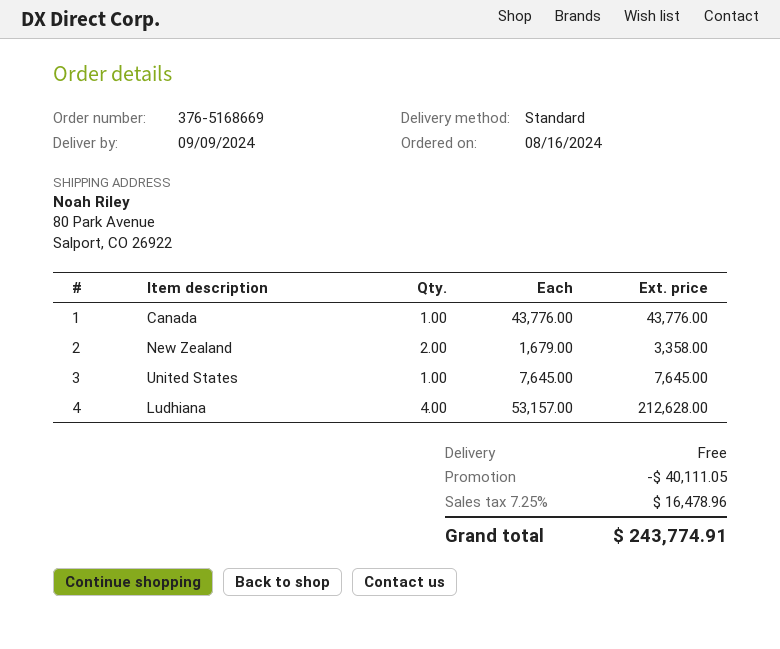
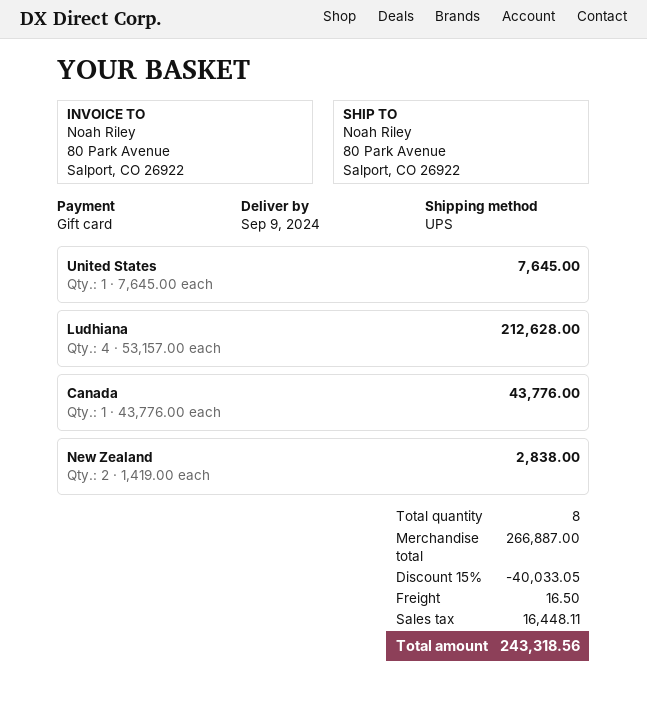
shipping method: standard -> UPS
New Zealand: 2 x 1679.00 = 3358.00 -> 2 x 1419.00 = 2838.00
discount: 40111.05 -> 40033.05
shipping: 0.00 -> 16.50
tax: 16478.96 -> 16448.11
total: 243774.91 -> 243318.56

